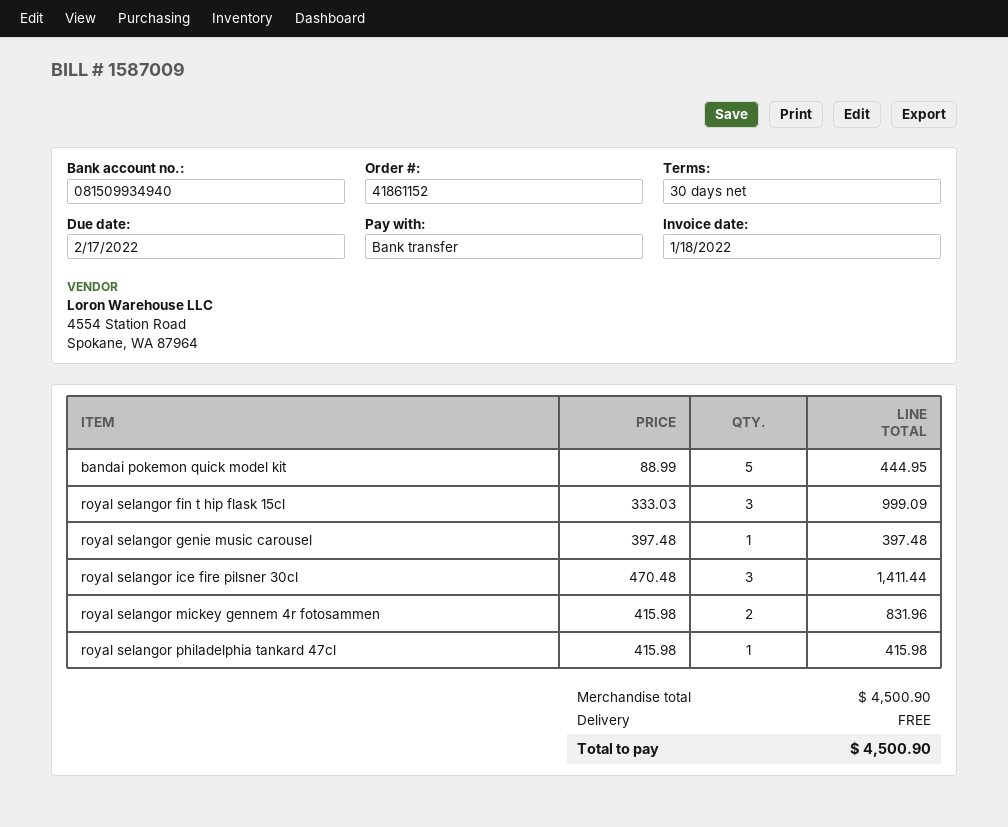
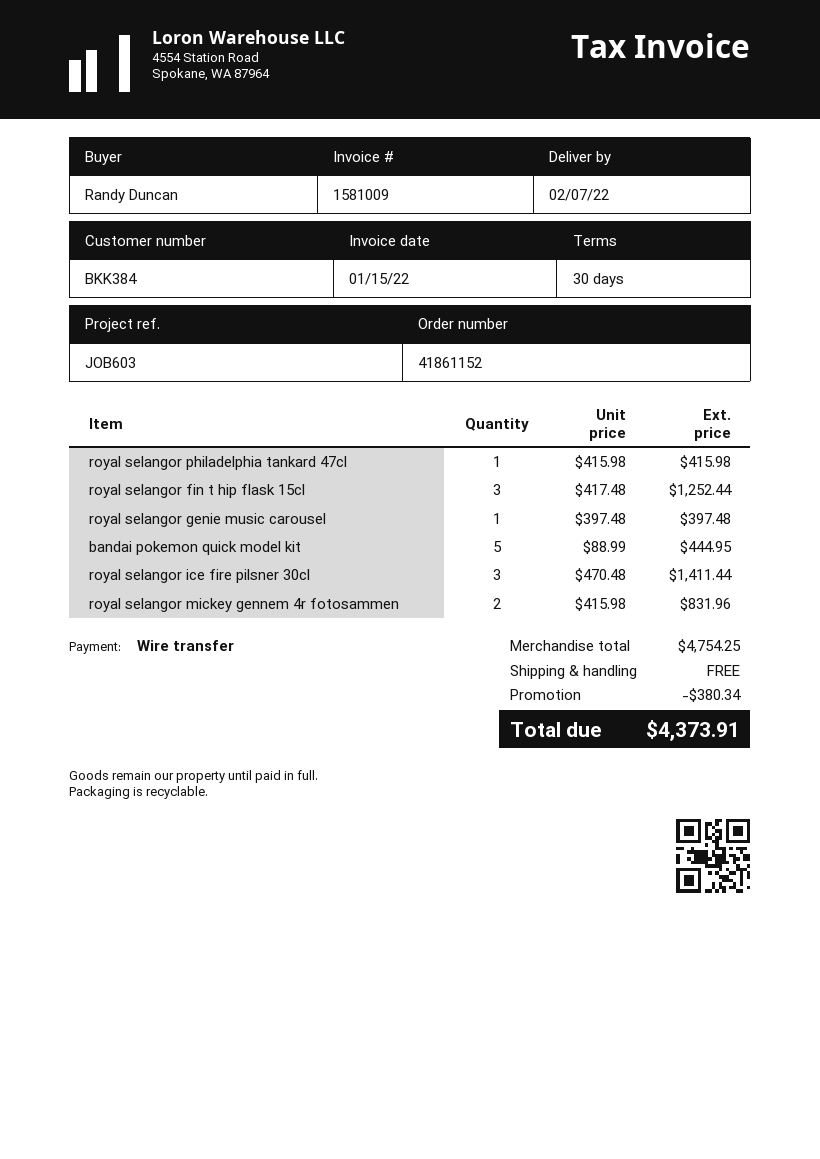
invoice number: 1587009 -> 1581009
invoice date: 2022-01-18 -> 2022-01-15
royal selangor fin t hip flask 15cl: 3 x 333.03 = 999.09 -> 3 x 417.48 = 1252.44
subtotal: 4500.90 -> 4754.25
discount: none -> 380.34
total: 4500.90 -> 4373.91

